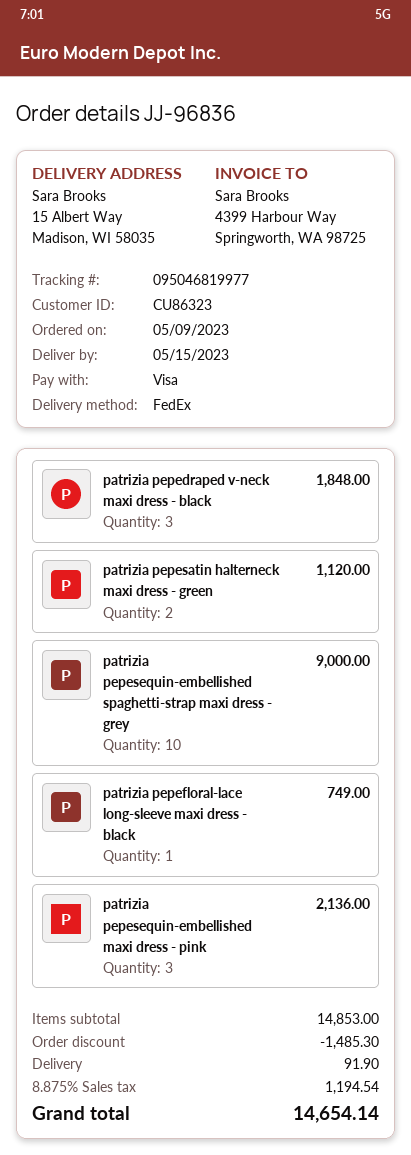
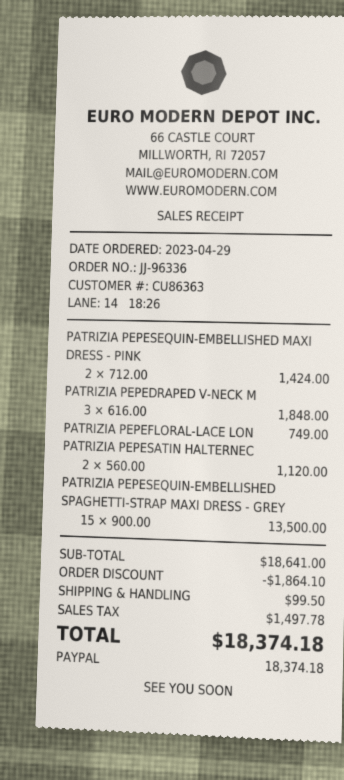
order number: JJ-96836 -> JJ-96336
order date: 2023-05-09 -> 2023-04-29
customer number: CU86323 -> CU86363
payment method: Visa -> PayPal
patrizia pepesequin-embellished spaghetti-strap maxi dress - grey: 10 for 9000.00 -> 15 for 13500.00
patrizia pepesequin-embellished maxi dress - pink: 3 for 2136.00 -> 2 for 1424.00
subtotal: 14853.00 -> 18641.00
discount: 1485.30 -> 1864.10
shipping: 91.90 -> 99.50
tax: 1194.54 -> 1497.78
total: 14654.14 -> 18374.18

